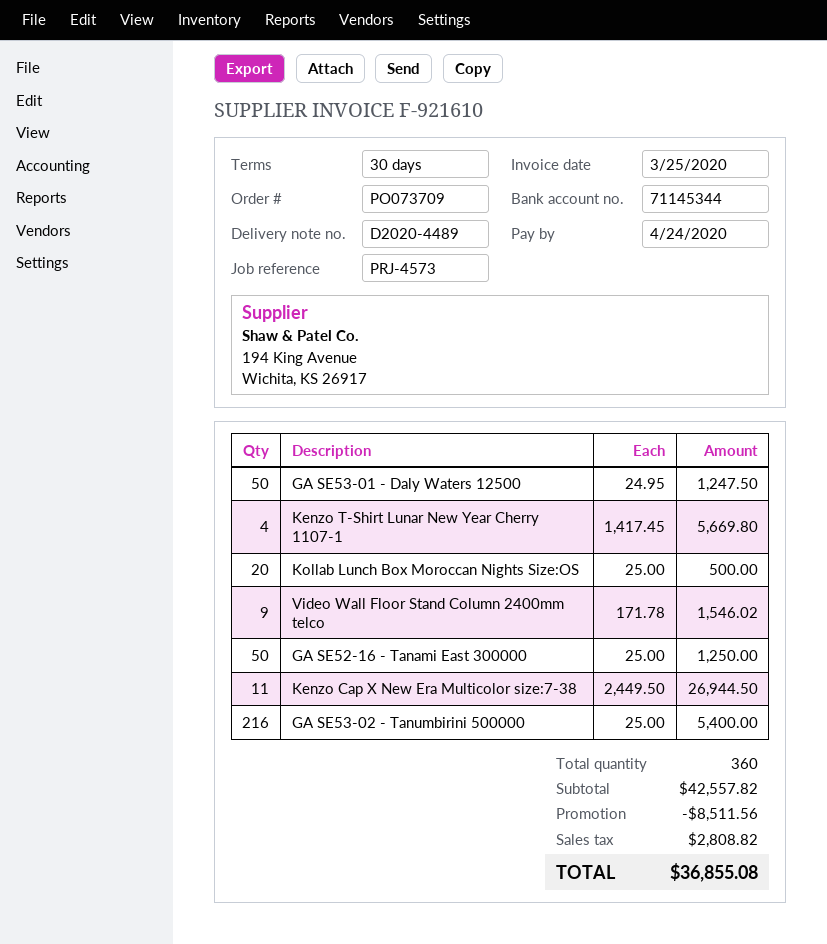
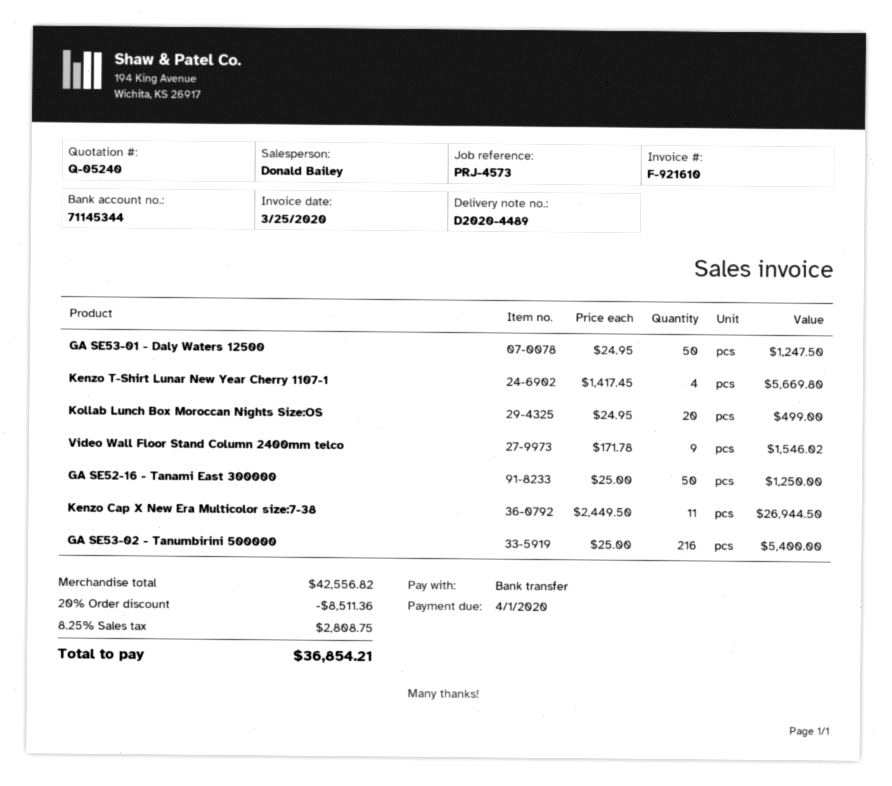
due date: 2020-04-24 -> 2020-04-01
Kollab Lunch Box Moroccan Nights Size:OS: 20 x 25.00 = 500.00 -> 20 x 24.95 = 499.00
subtotal: 42557.82 -> 42556.82
discount: 8511.56 -> 8511.36
tax: 2808.82 -> 2808.75
total: 36855.08 -> 36854.21

